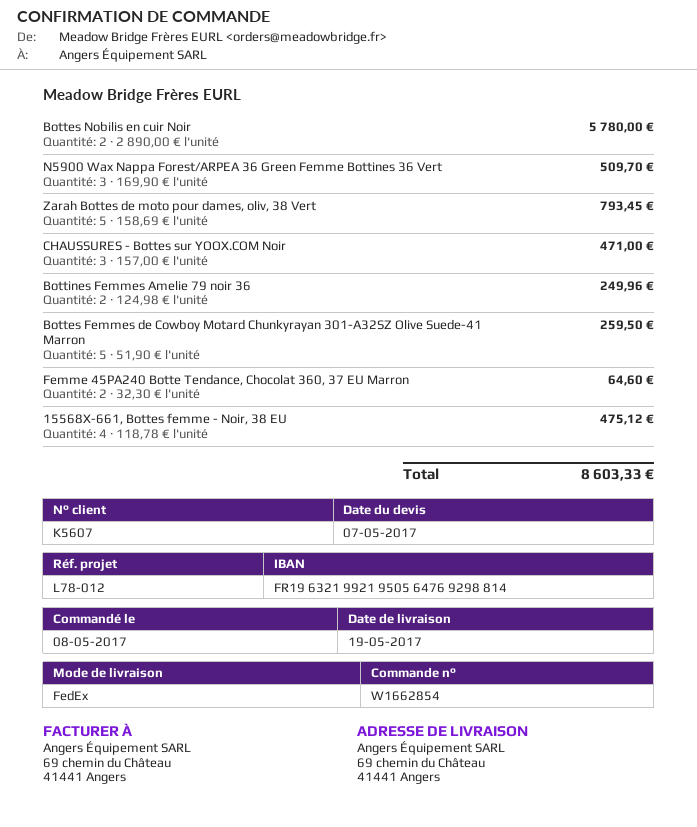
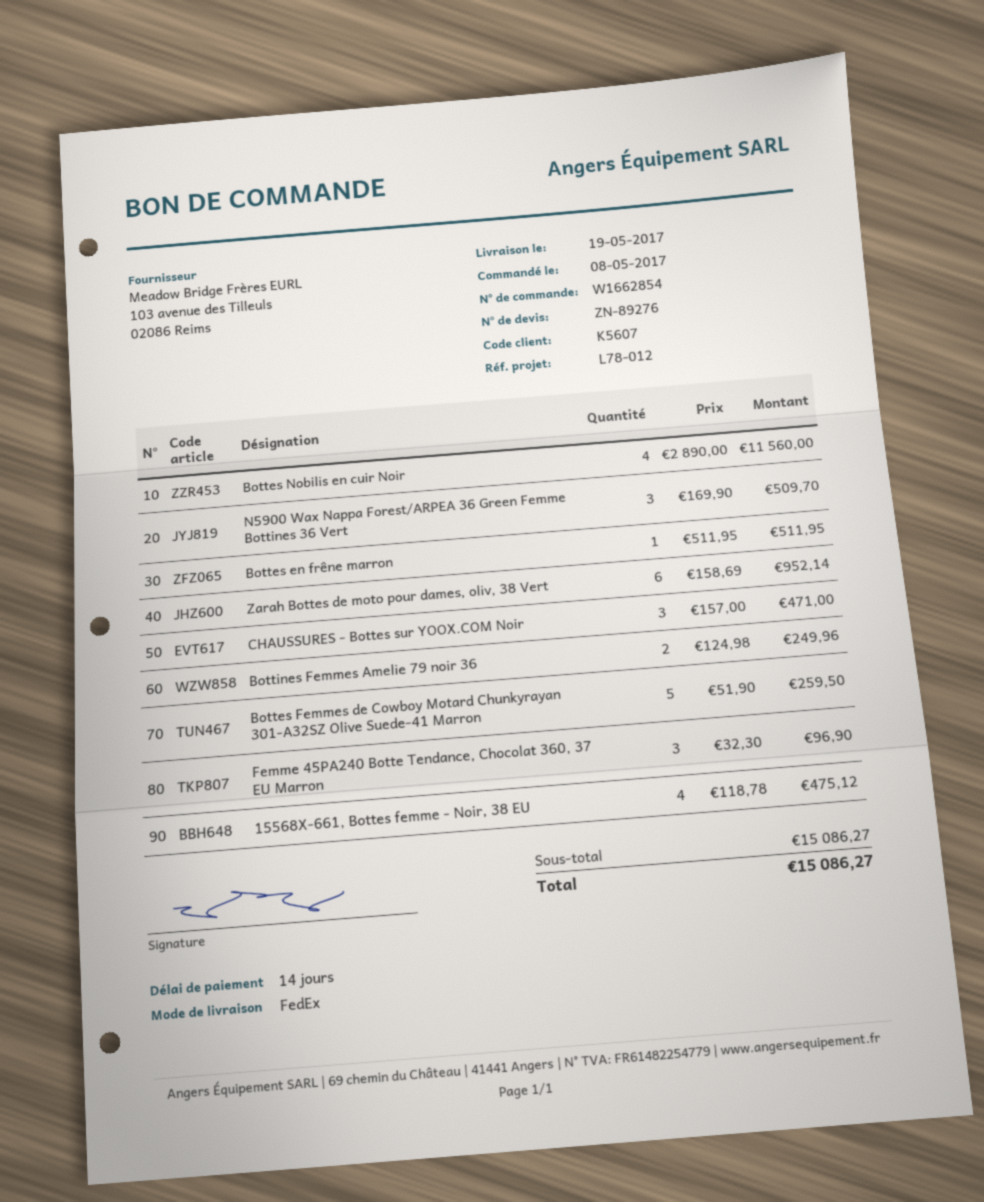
Bottes Nobilis en cuir Noir: 2 x 2890.00 = 5780.00 -> 4 x 2890.00 = 11560.00
Zarah Bottes de moto pour dames, oliv, 38 Vert: 5 x 158.69 = 793.45 -> 6 x 158.69 = 952.14
Femme 45PA240 Botte Tendance, Chocolat 360, 37 EU Marron: 2 x 32.30 = 64.60 -> 3 x 32.30 = 96.90
Bottes en frêne marron: none -> 1 x 511.95 = 511.95
total: 8603.33 -> 15086.27

